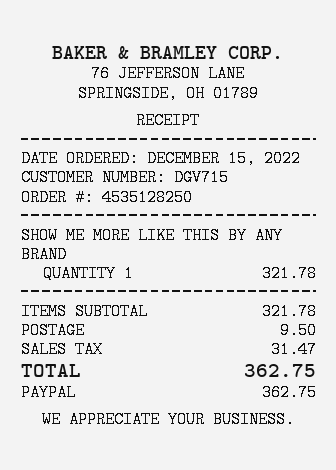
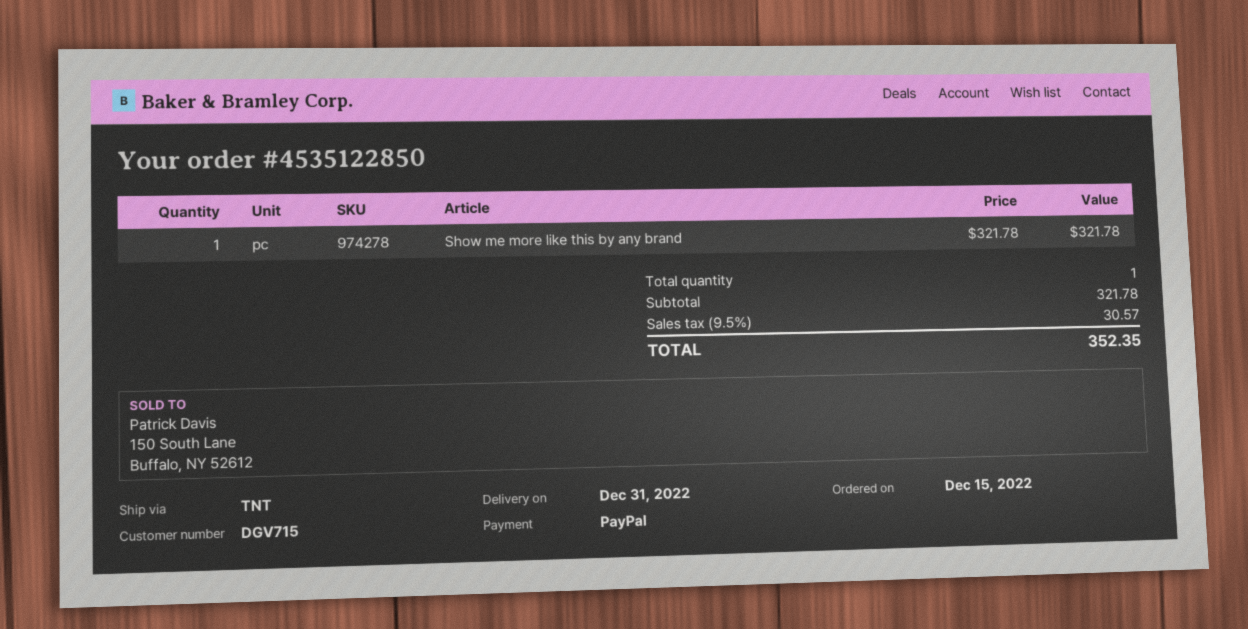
order number: 4535128250 -> 4535122850
shipping: 9.50 -> none
tax: 31.47 -> 30.57
total: 362.75 -> 352.35

